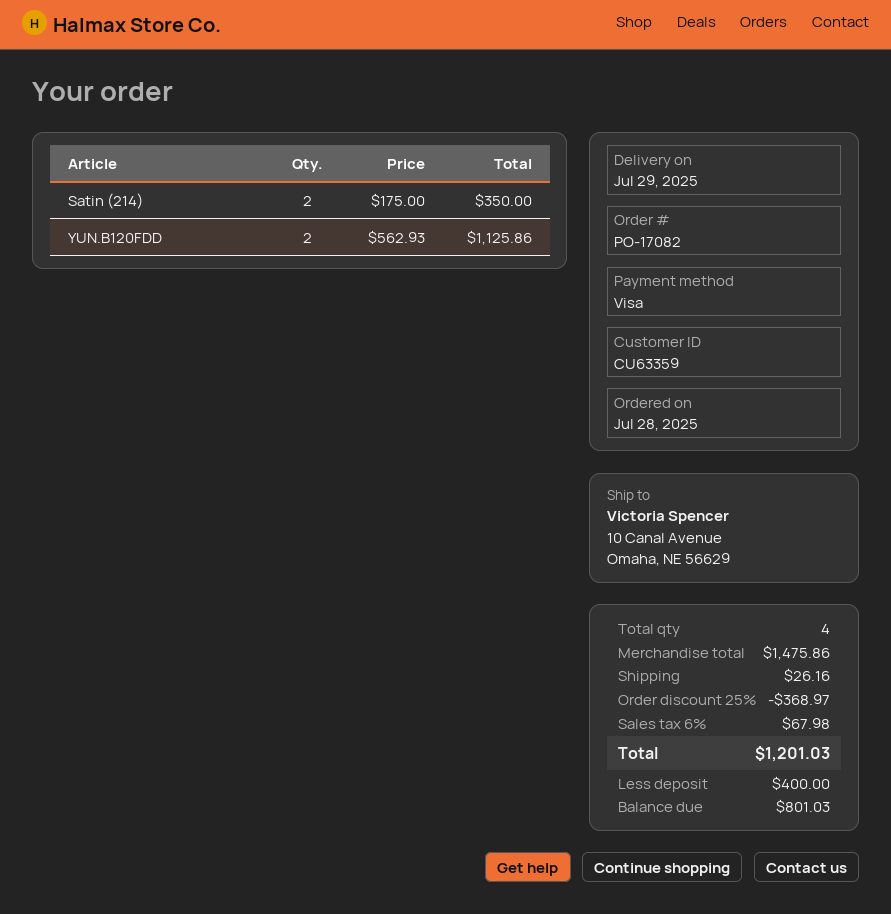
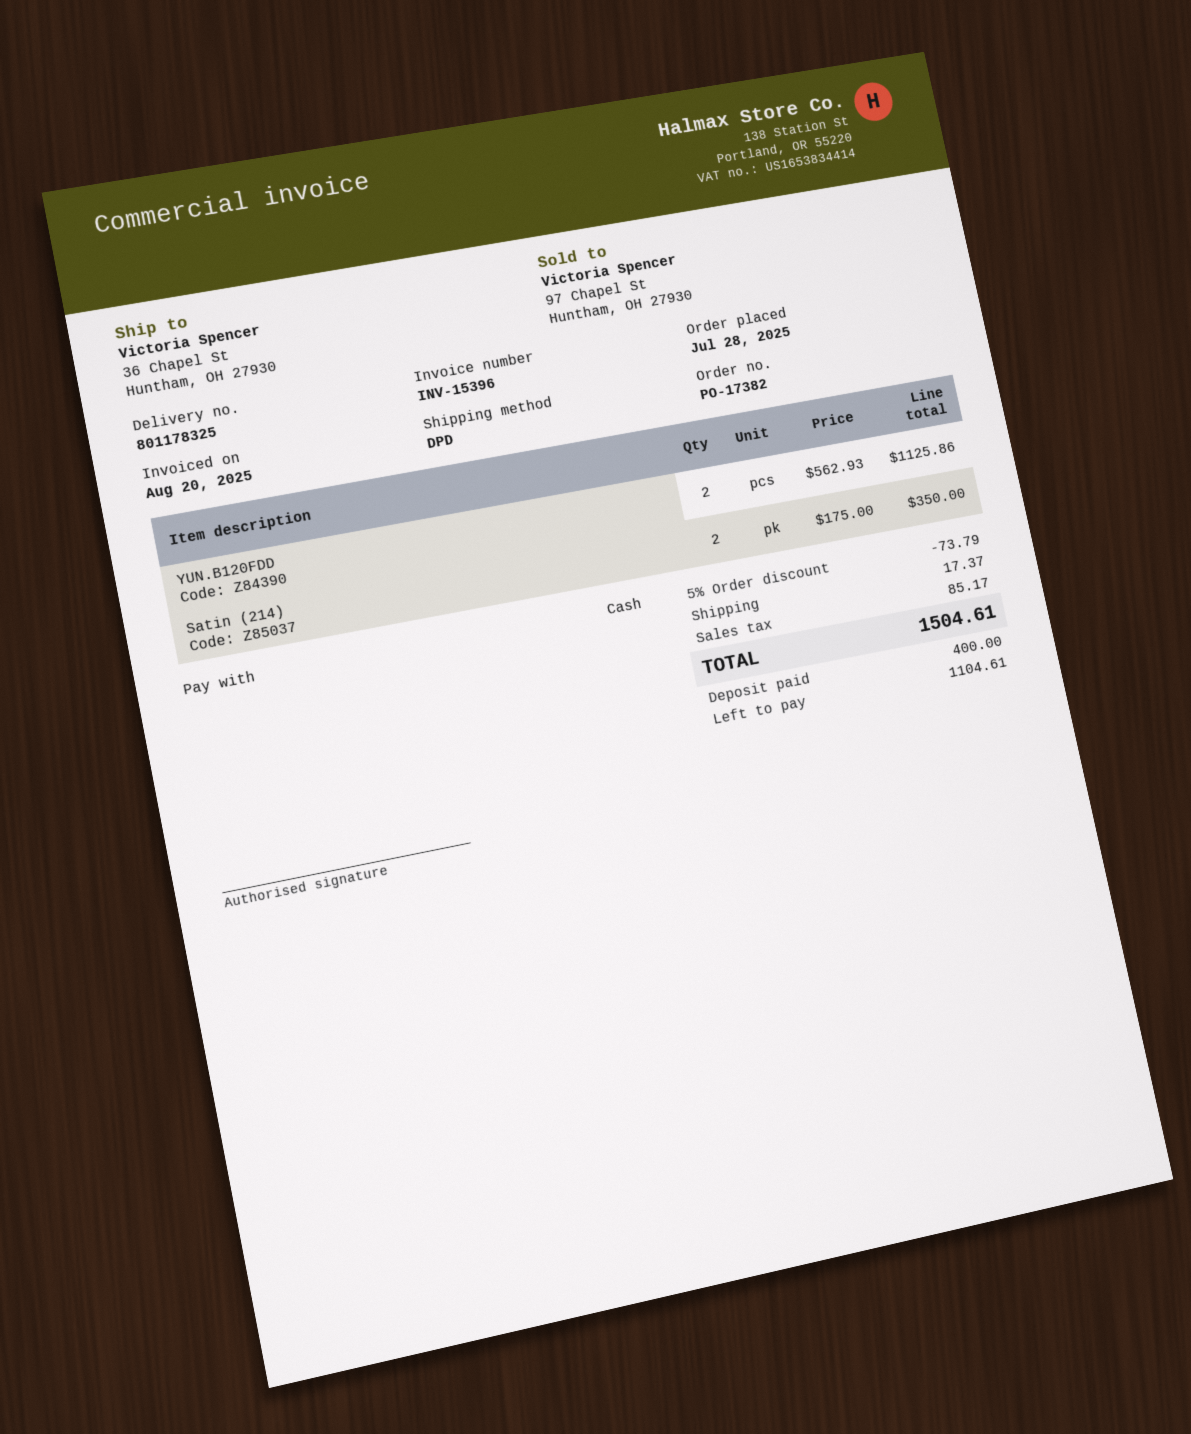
order number: PO-17082 -> PO-17382
payment method: Visa -> cash
ship to: 10 Canal Avenue, Omaha, NE 56629 -> 36 Chapel St, Huntham, OH 27930
discount: 25% = 368.97 -> 5% = 73.79
shipping: 26.16 -> 17.37
tax: 67.98 -> 85.17
total: 1201.03 -> 1504.61
balance: 801.03 -> 1104.61

